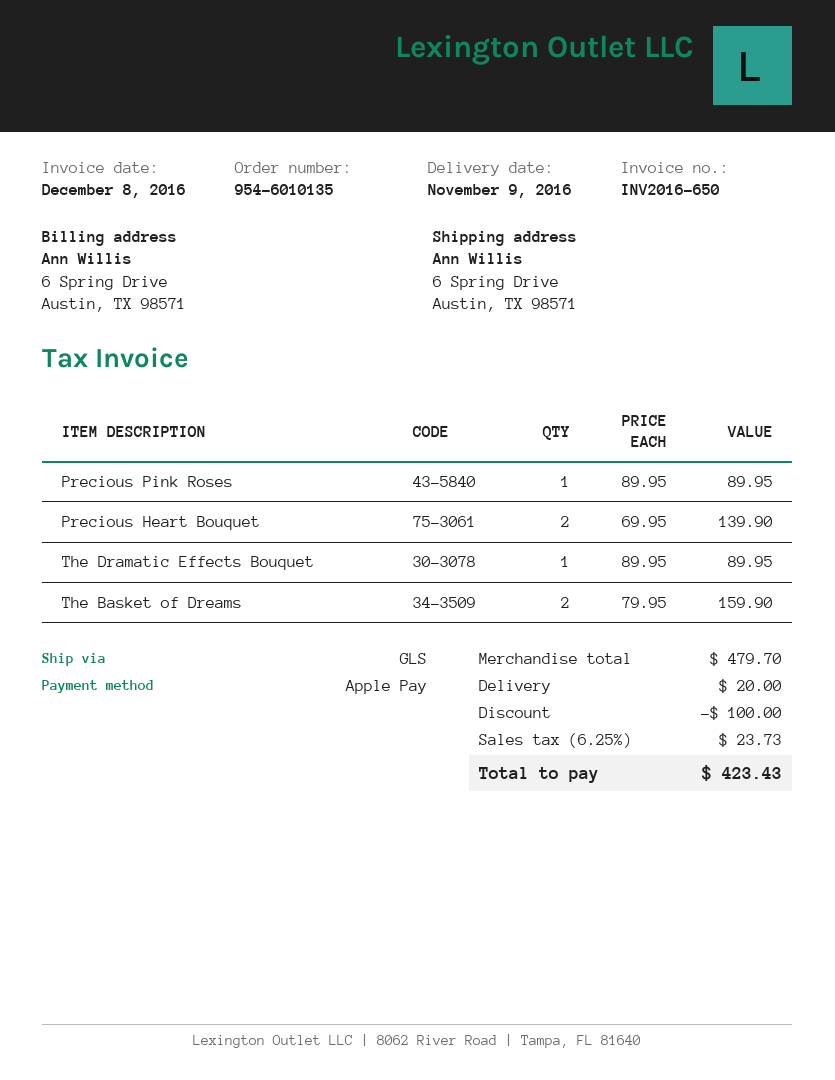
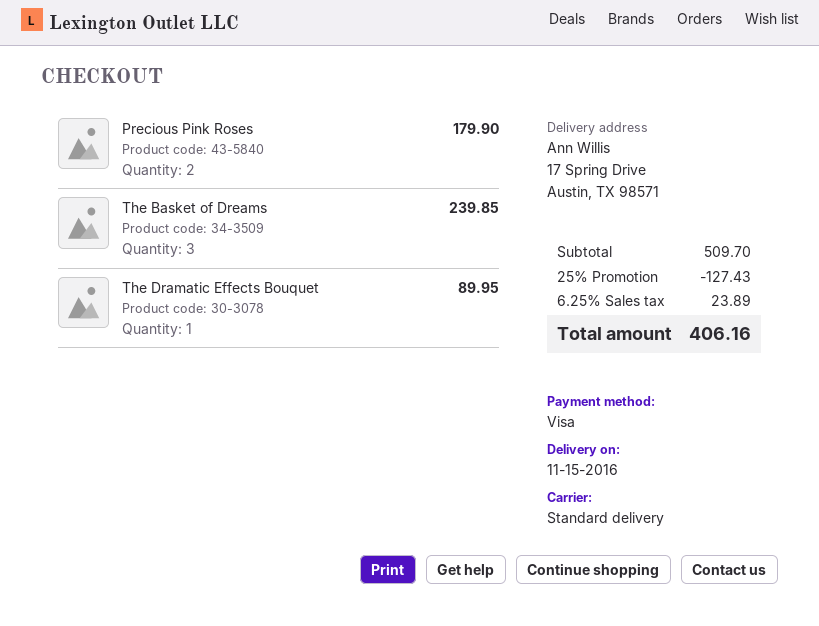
delivery date: 2016-11-09 -> 2016-11-15
payment method: Apple Pay -> Visa
shipping method: GLS -> standard
ship to: 6 Spring Drive, Austin, TX 98571 -> 17 Spring Drive, Austin, TX 98571
Precious Pink Roses: 1 for 89.95 -> 2 for 179.90
Precious Heart Bouquet: 2 for 139.90 -> none
The Basket of Dreams: 2 for 159.90 -> 3 for 239.85
subtotal: 479.70 -> 509.70
discount: 100.00 -> 127.43
shipping: 20.00 -> none
tax: 6.25% = 23.73 -> 6.25% = 23.89
total: 423.43 -> 406.16

